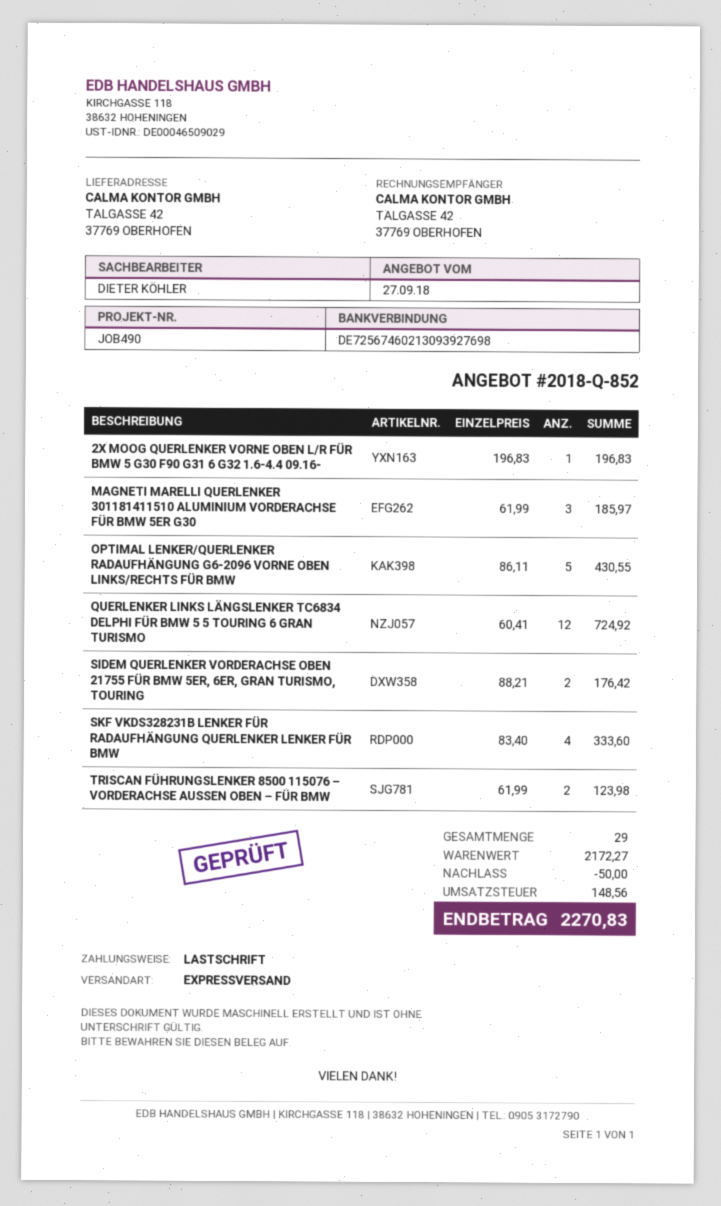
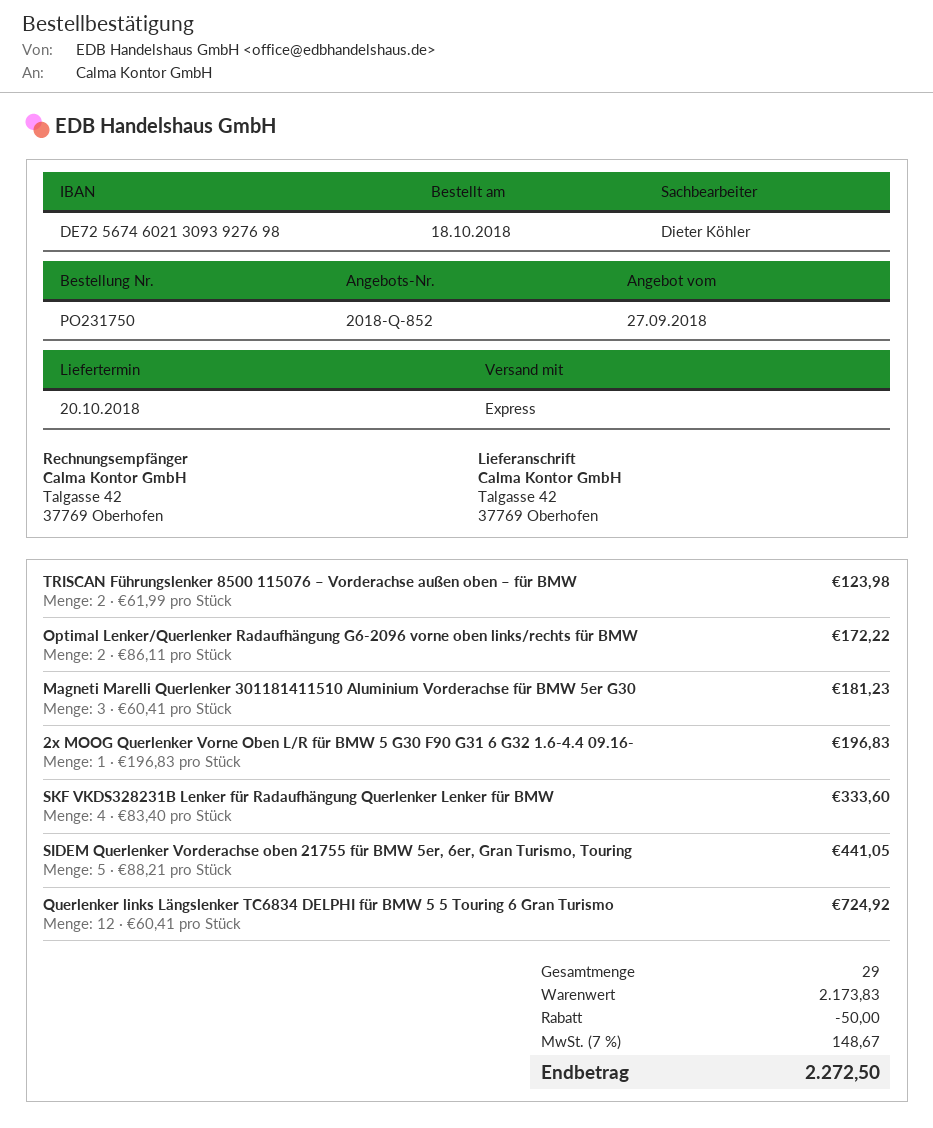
MAGNETI MARELLI QUERLENKER 301181411510 ALUMINIUM VORDERACHSE FÜR BMW 5ER G30: 3 x 61.99 = 185.97 -> 3 x 60.41 = 181.23
OPTIMAL LENKER/QUERLENKER RADAUFHÄNGUNG G6-2096 VORNE OBEN LINKS/RECHTS FÜR BMW: 5 x 86.11 = 430.55 -> 2 x 86.11 = 172.22
SIDEM QUERLENKER VORDERACHSE OBEN 21755 FÜR BMW 5ER, 6ER, GRAN TURISMO, TOURING: 2 x 88.21 = 176.42 -> 5 x 88.21 = 441.05
subtotal: 2172.27 -> 2173.83
tax: 148.56 -> 148.67
total: 2270.83 -> 2272.50

